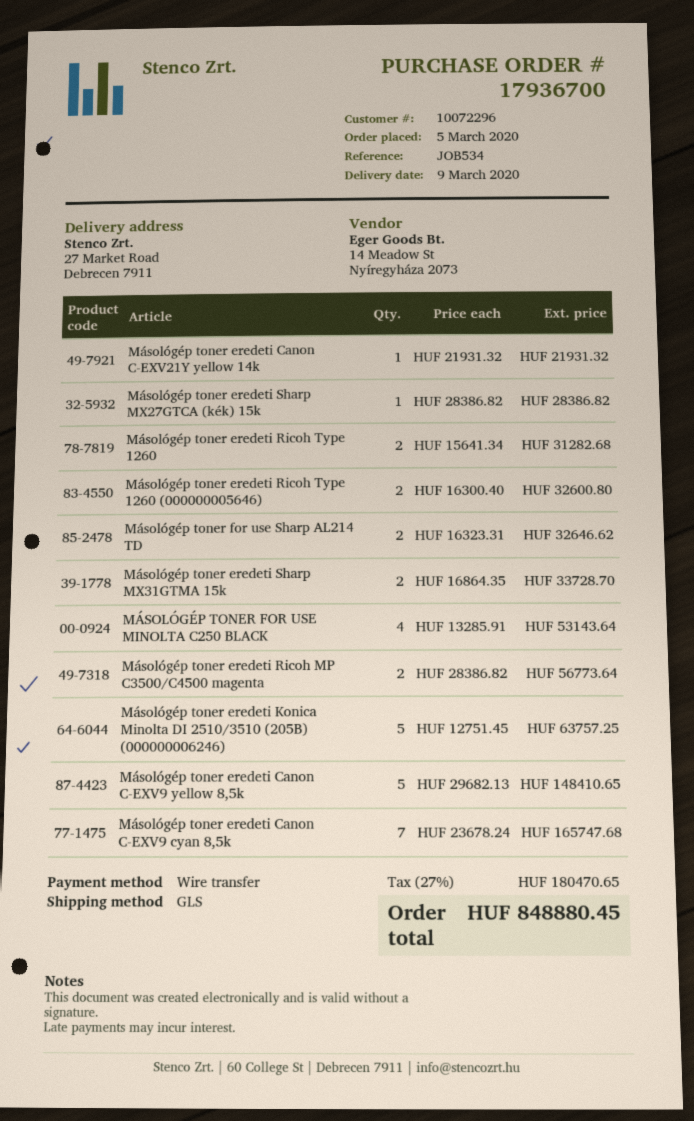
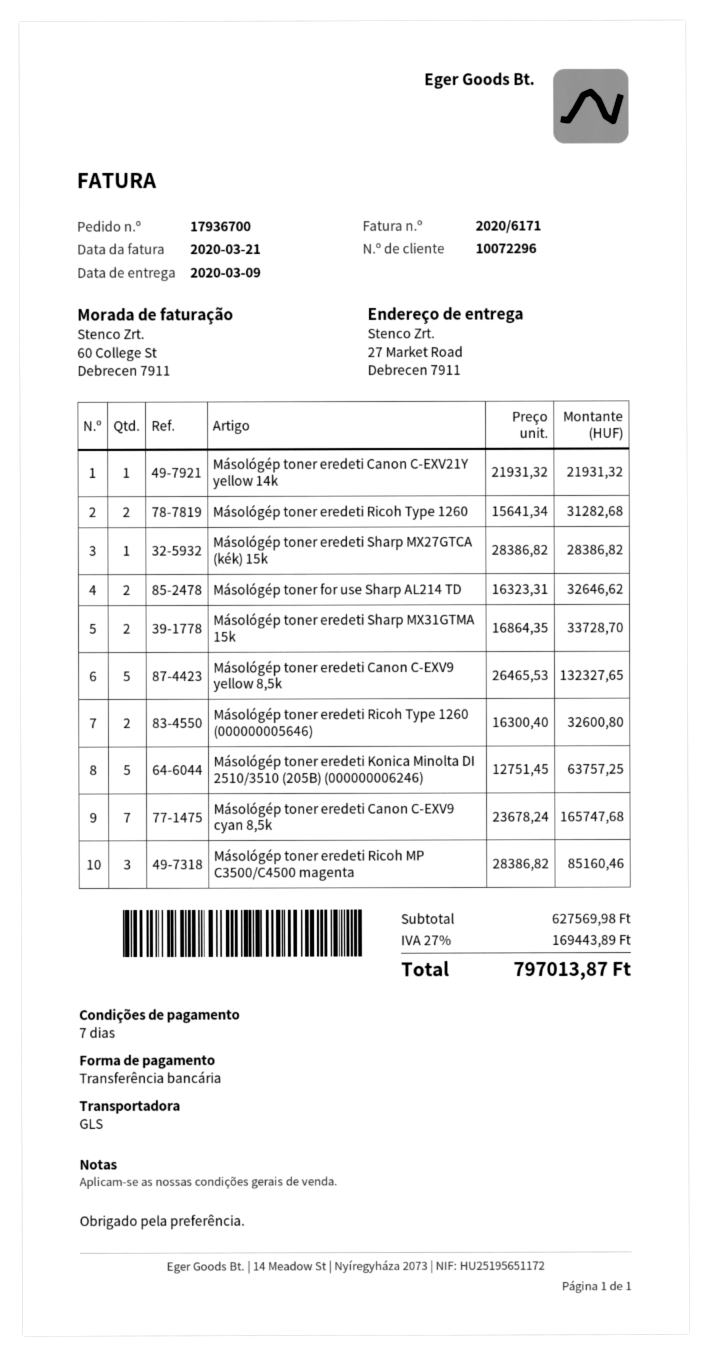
MÁSOLÓGÉP TONER FOR USE MINOLTA C250 BLACK: 4 x 13285.91 = 53143.64 -> none
Másológép toner eredeti Ricoh MP C3500/C4500 magenta: 2 x 28386.82 = 56773.64 -> 3 x 28386.82 = 85160.46
Másológép toner eredeti Canon C-EXV9 yellow 8,5k: 5 x 29682.13 = 148410.65 -> 5 x 26465.53 = 132327.65
tax: 27% = 180470.65 -> 27% = 169443.89
total: 848880.45 -> 797013.87

